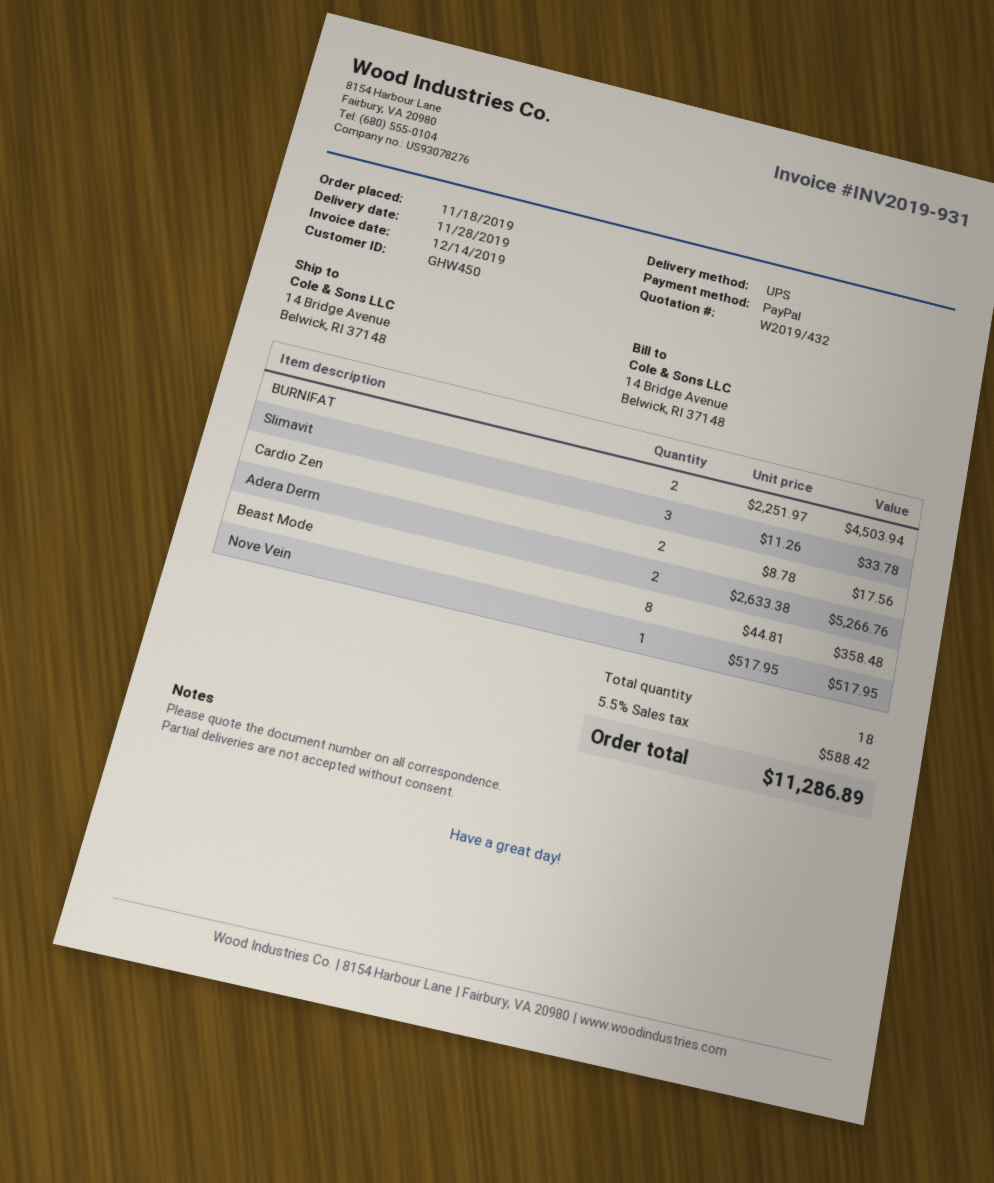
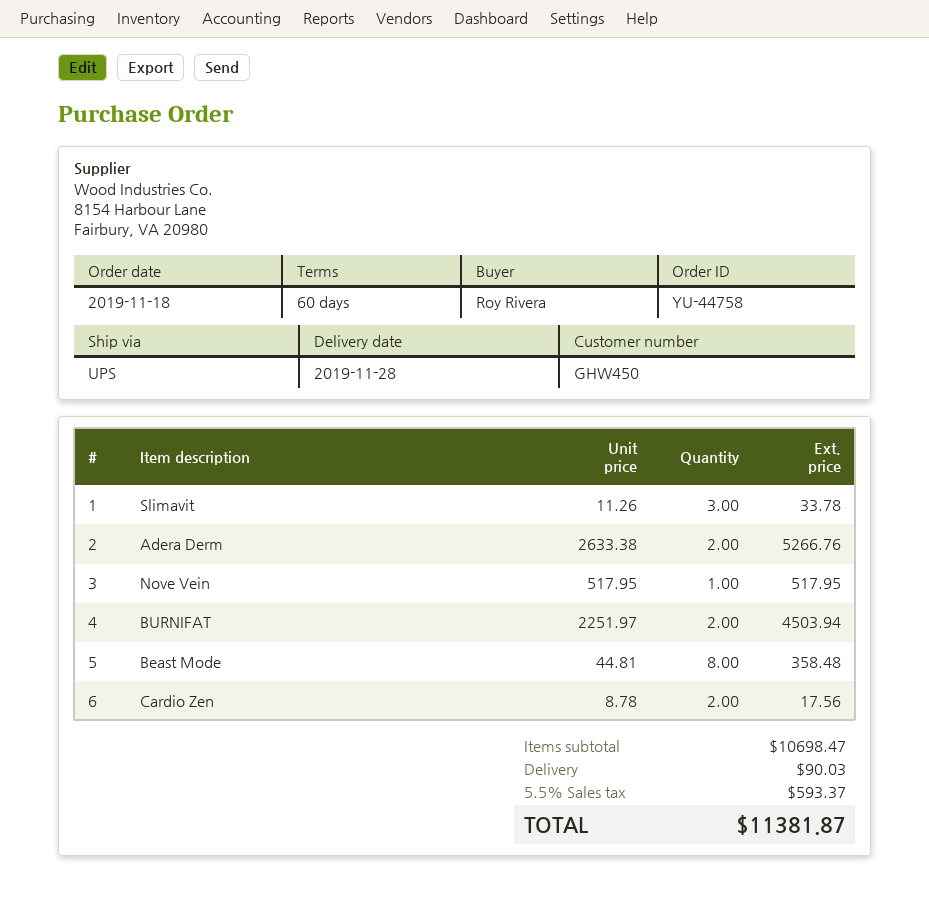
shipping: none -> 90.03
tax: 5.5% = 588.42 -> 5.5% = 593.37
total: 11286.89 -> 11381.87

